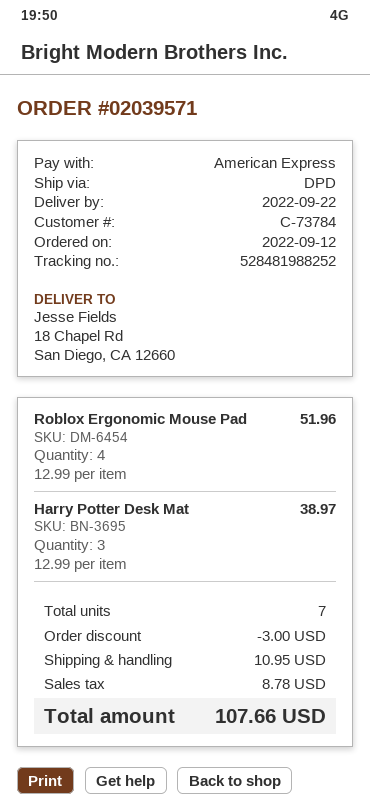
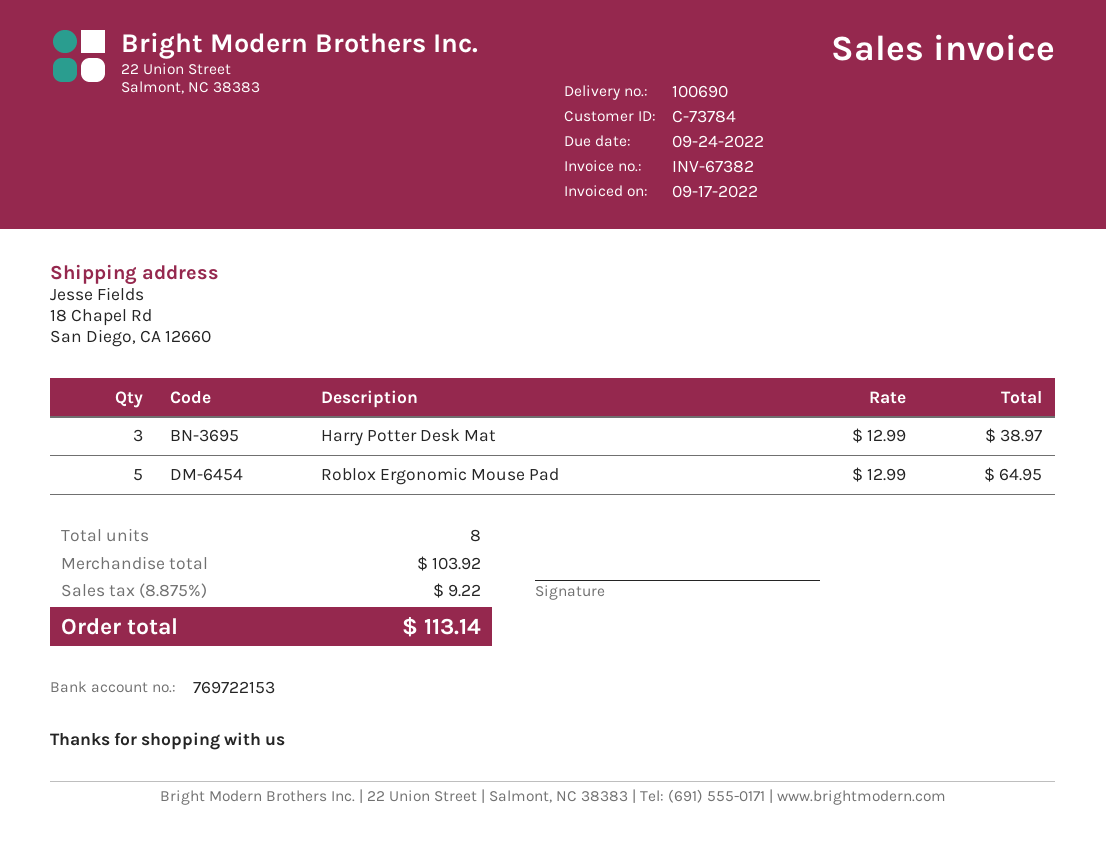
Roblox Ergonomic Mouse Pad: 4 x 12.99 = 51.96 -> 5 x 12.99 = 64.95
total quantity: 7 -> 8
discount: 3.00 -> none
shipping: 10.95 -> none
tax: 8.78 -> 9.22
total: 107.66 -> 113.14

